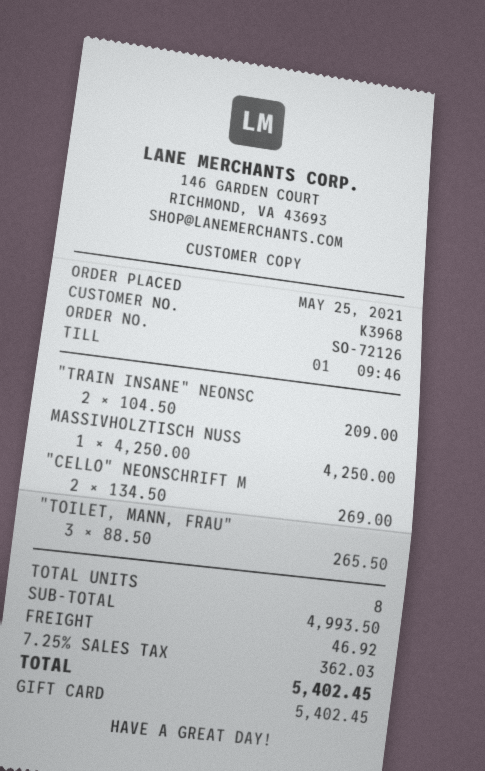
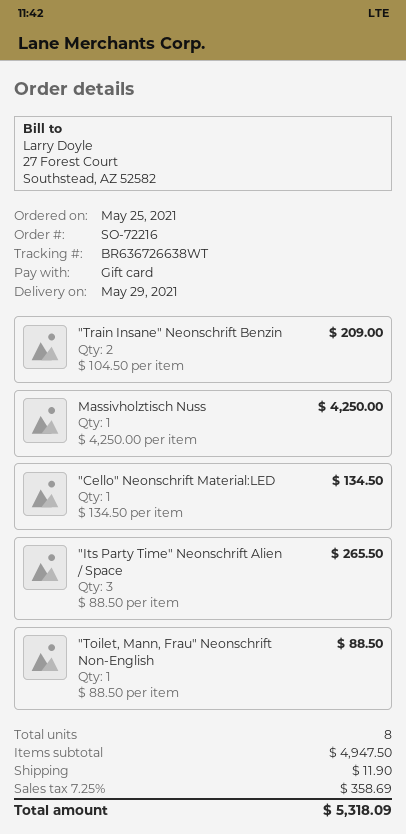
order number: SO-72126 -> SO-72216
"CELLO" NEONSCHRIFT M: 2 x 134.50 = 269.00 -> 1 x 134.50 = 134.50
"TOILET, MANN, FRAU": 3 x 88.50 = 265.50 -> 1 x 88.50 = 88.50
"Its Party Time" Neonschrift Alien / Space: none -> 3 x 88.50 = 265.50
subtotal: 4993.50 -> 4947.50
shipping: 46.92 -> 11.90
tax: 7.25% = 362.03 -> 7.25% = 358.69
total: 5402.45 -> 5318.09

